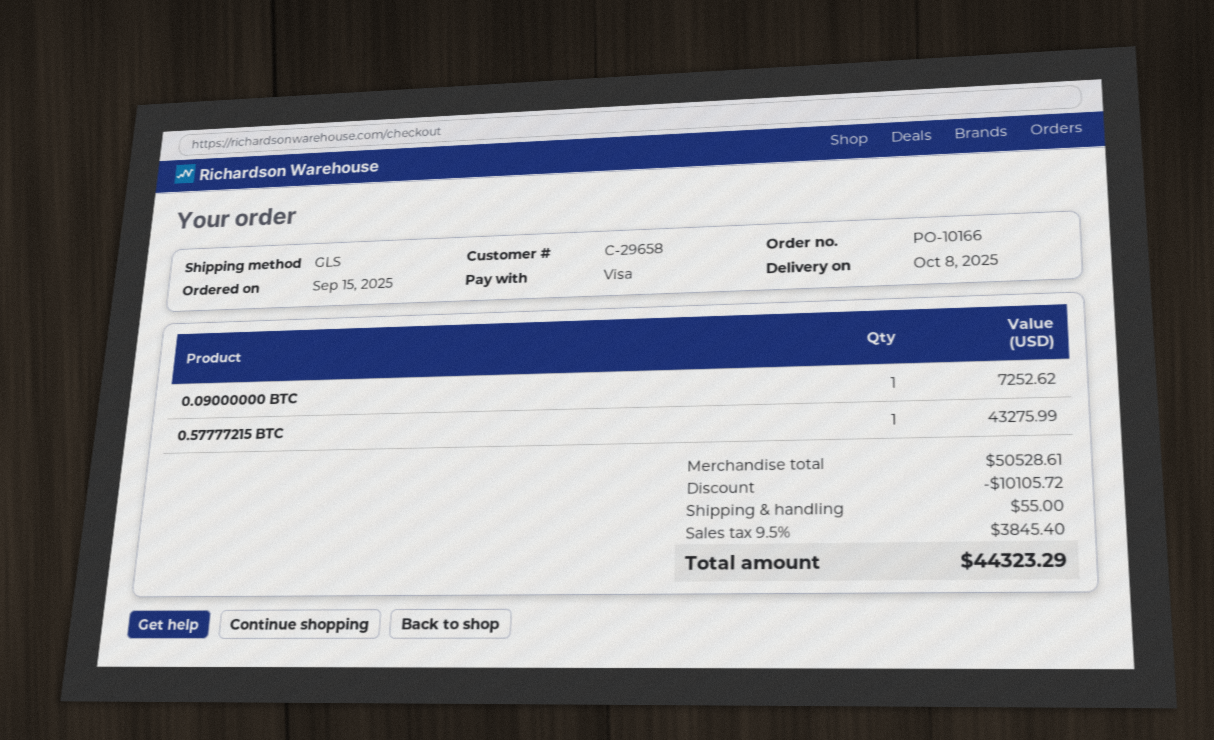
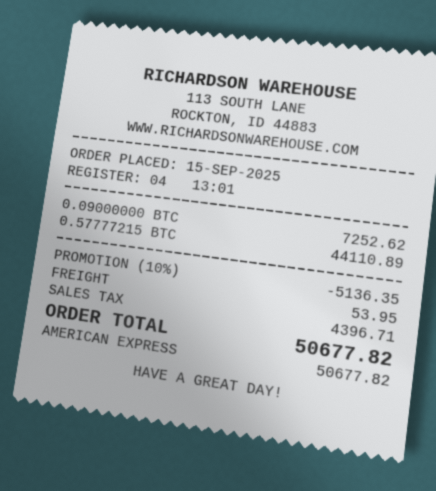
payment method: Visa -> American Express
0.57777215 BTC: 1 for 43275.99 -> 1 for 44110.89
discount: 10105.72 -> 5136.35
shipping: 55.00 -> 53.95
tax: 3845.40 -> 4396.71
total: 44323.29 -> 50677.82

